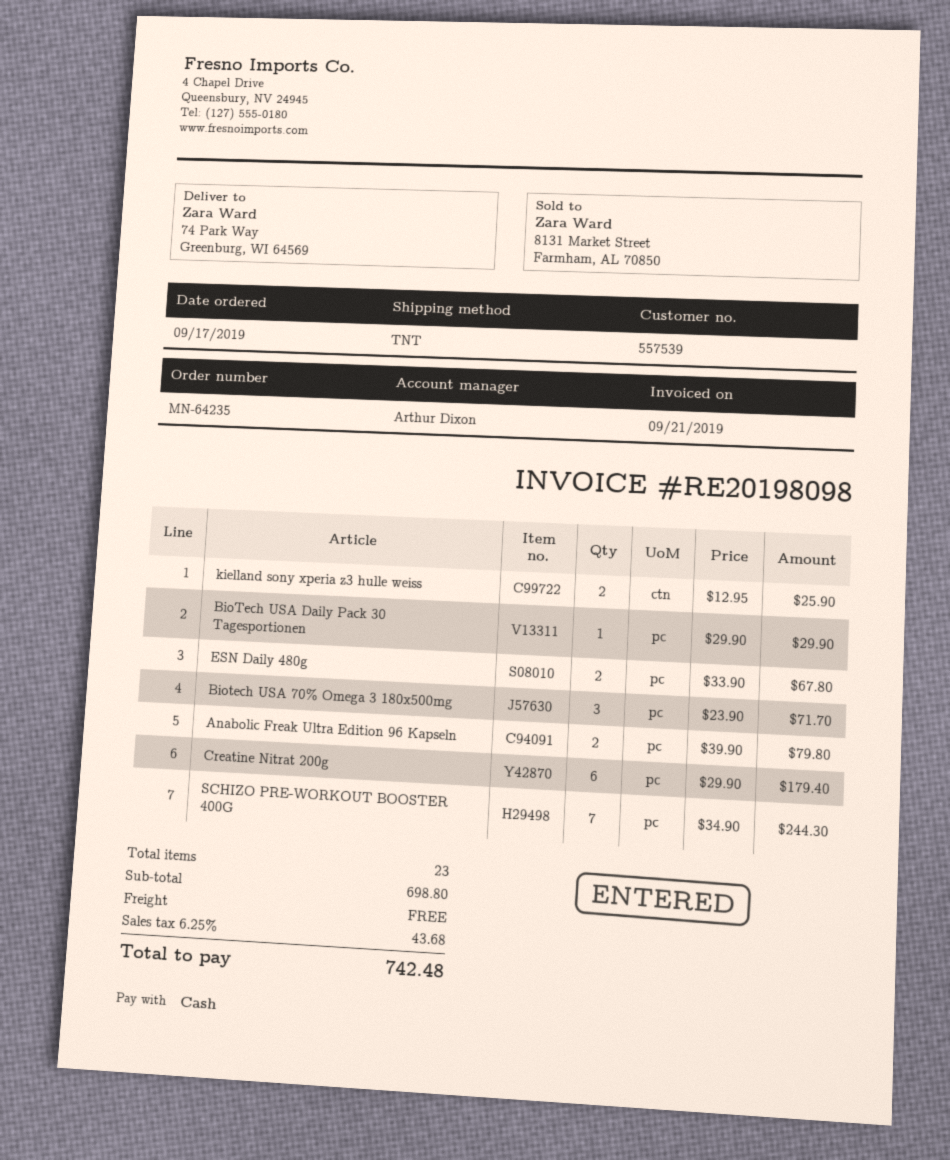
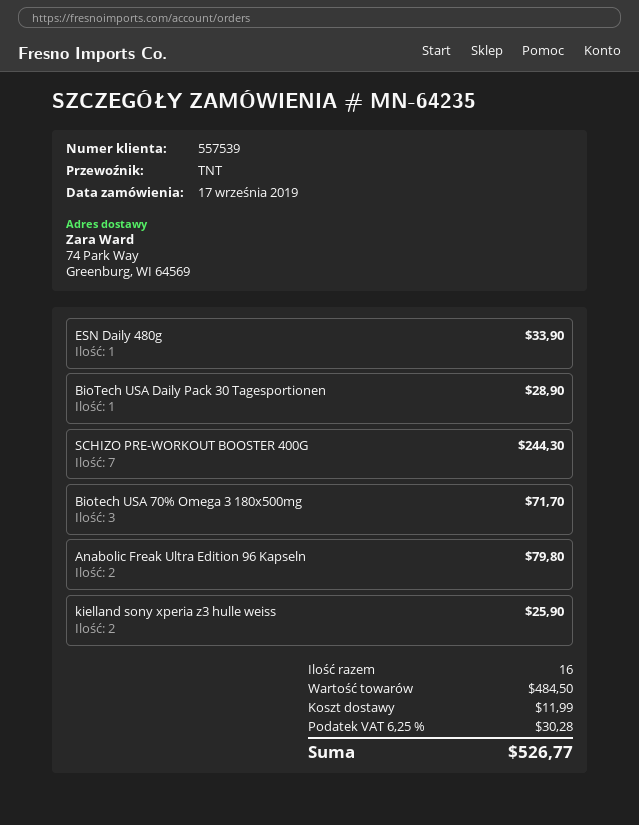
BioTech USA Daily Pack 30 Tagesportionen: 1 for 29.90 -> 1 for 28.90
ESN Daily 480g: 2 for 67.80 -> 1 for 33.90
Creatine Nitrat 200g: 6 for 179.40 -> none
total quantity: 23 -> 16
subtotal: 698.80 -> 484.50
shipping: 0.00 -> 11.99
tax: 6.25% = 43.68 -> 6.25% = 30.28
total: 742.48 -> 526.77

